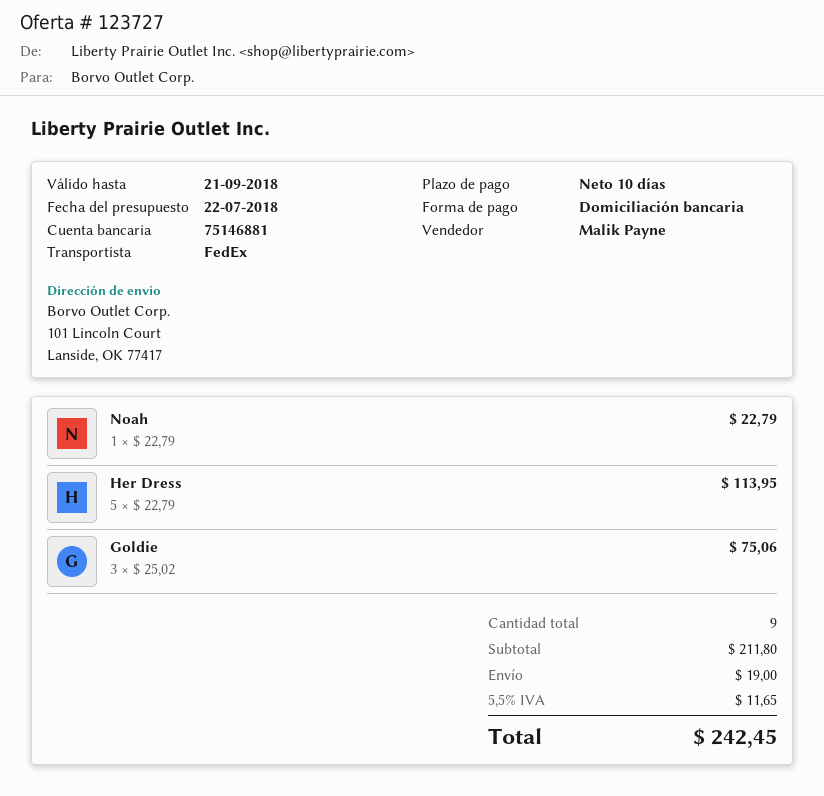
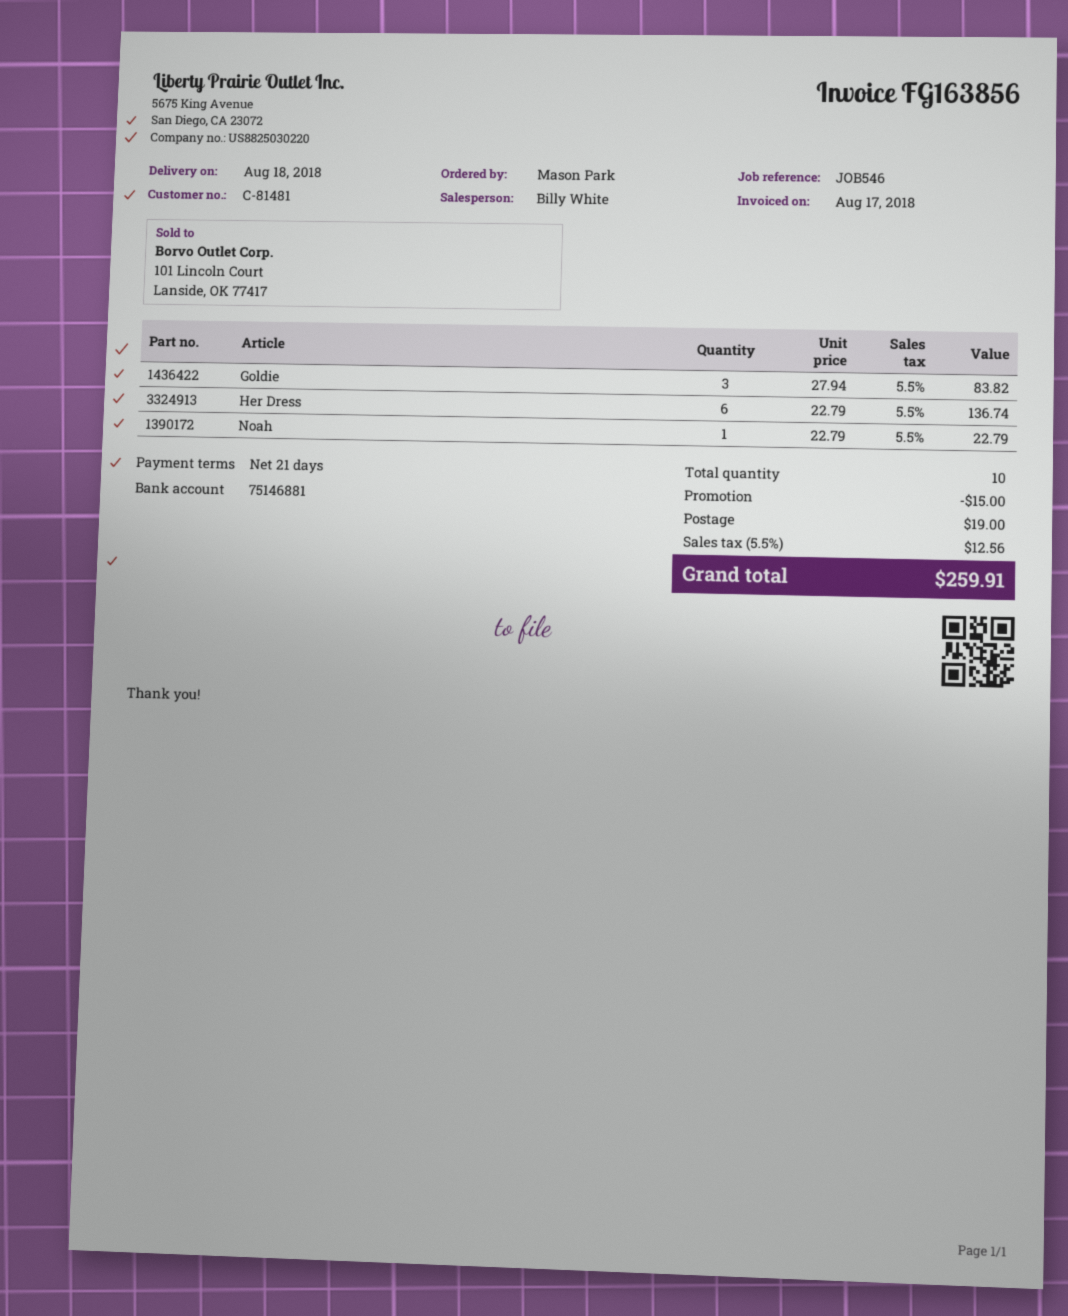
payment terms: 10 days -> 21 days
sales rep: Malik Payne -> Billy White
Her Dress: 5 x 22.79 = 113.95 -> 6 x 22.79 = 136.74
Goldie: 3 x 25.02 = 75.06 -> 3 x 27.94 = 83.82
total quantity: 9 -> 10
discount: none -> 15.00
tax: 5.5% = 11.65 -> 5.5% = 12.56
total: 242.45 -> 259.91

